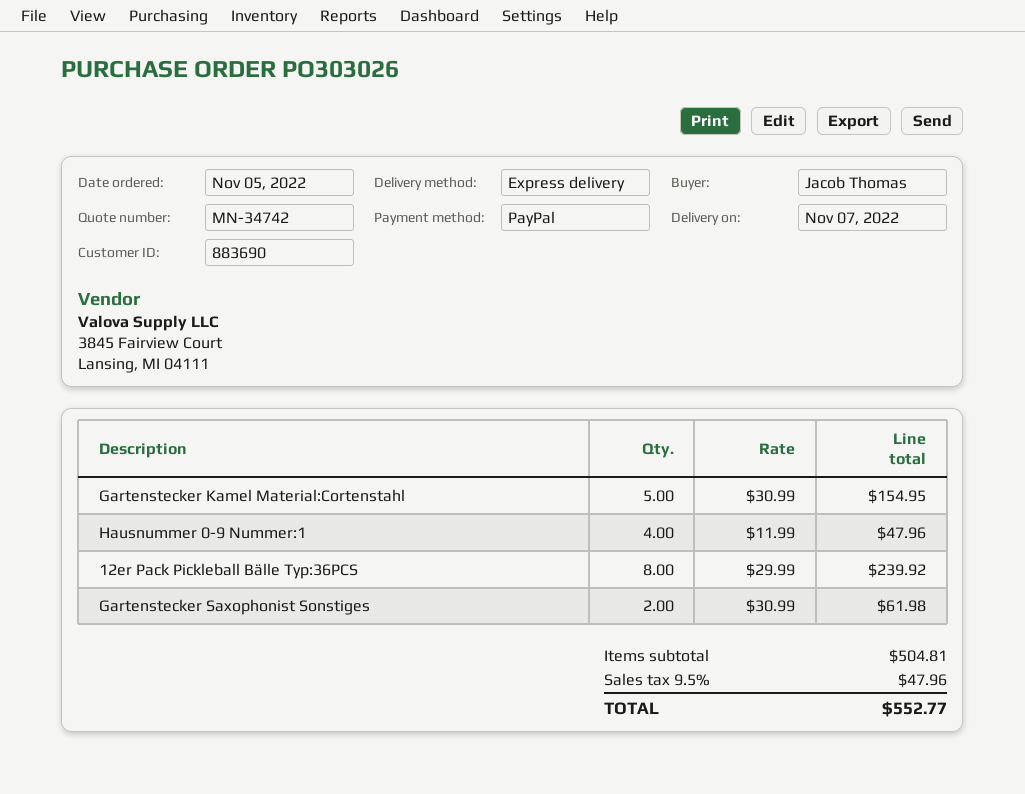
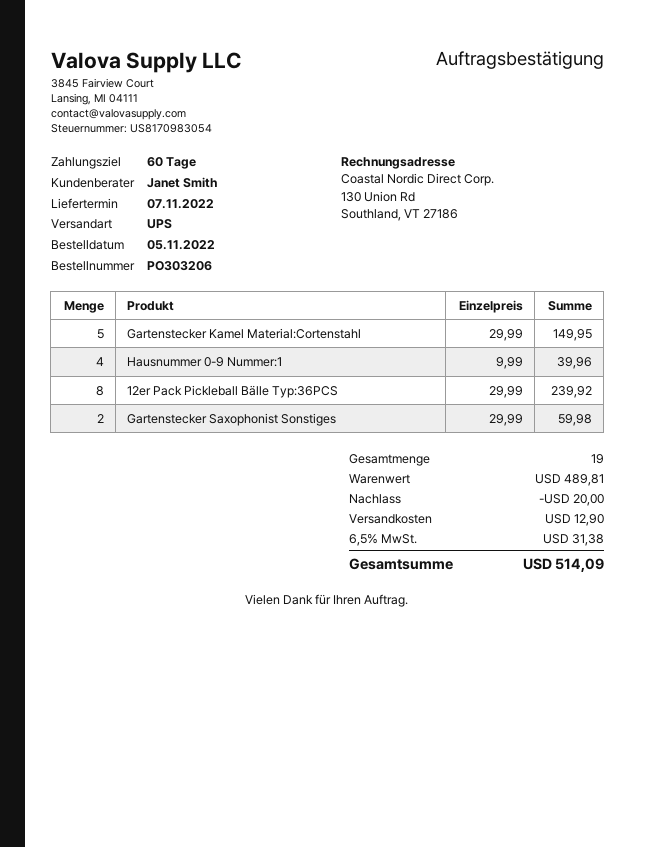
order number: PO303026 -> PO303206
shipping method: express -> UPS
Gartenstecker Kamel Material:Cortenstahl: 5 x 30.99 = 154.95 -> 5 x 29.99 = 149.95
Hausnummer 0-9 Nummer:1: 4 x 11.99 = 47.96 -> 4 x 9.99 = 39.96
Gartenstecker Saxophonist Sonstiges: 2 x 30.99 = 61.98 -> 2 x 29.99 = 59.98
subtotal: 504.81 -> 489.81
discount: none -> 20.00
shipping: none -> 12.90
tax: 9.5% = 47.96 -> 6.5% = 31.38
total: 552.77 -> 514.09

